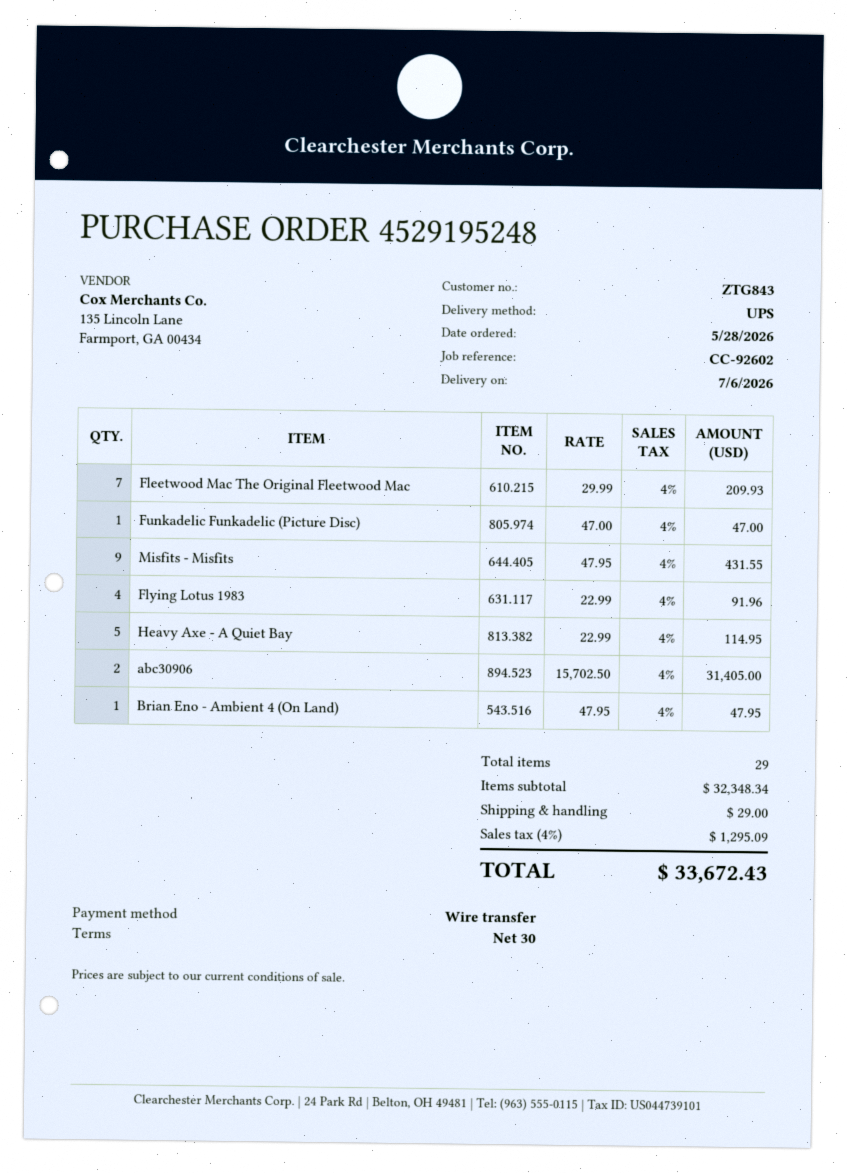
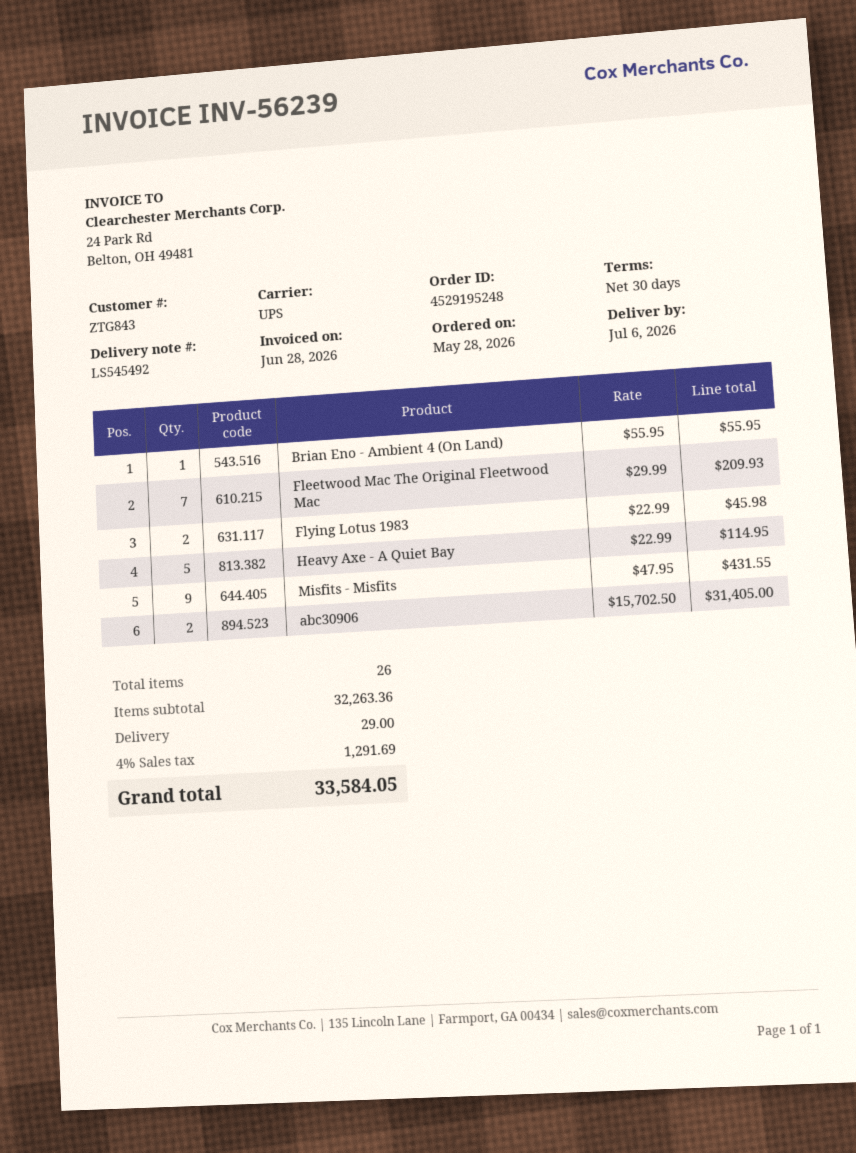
Funkadelic Funkadelic (Picture Disc): 1 x 47.00 = 47.00 -> none
Flying Lotus 1983: 4 x 22.99 = 91.96 -> 2 x 22.99 = 45.98
Brian Eno - Ambient 4 (On Land): 1 x 47.95 = 47.95 -> 1 x 55.95 = 55.95
total quantity: 29 -> 26
subtotal: 32348.34 -> 32263.36
tax: 4% = 1295.09 -> 4% = 1291.69
total: 33672.43 -> 33584.05

